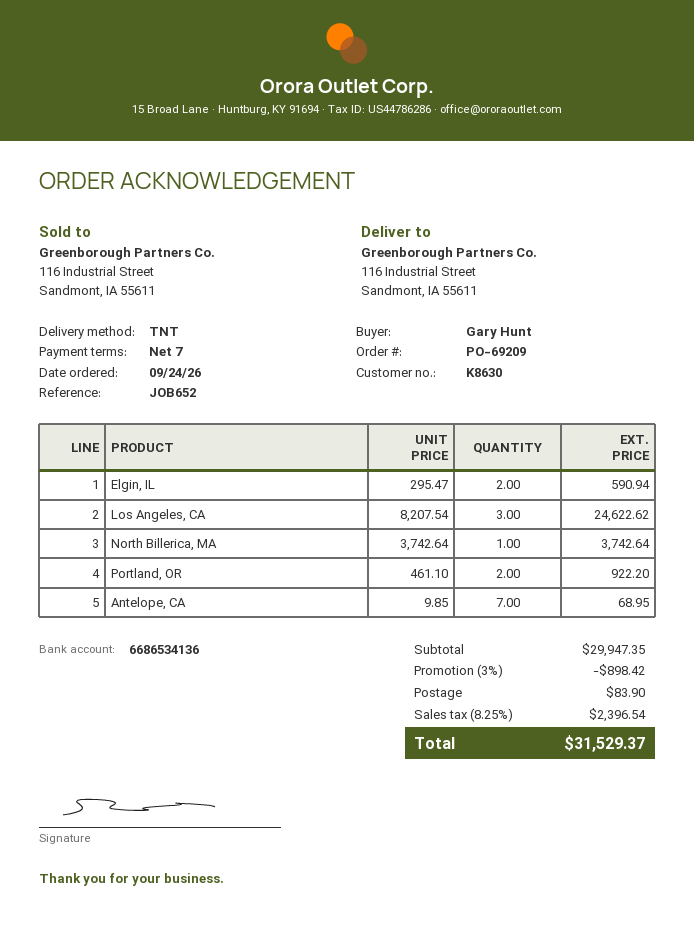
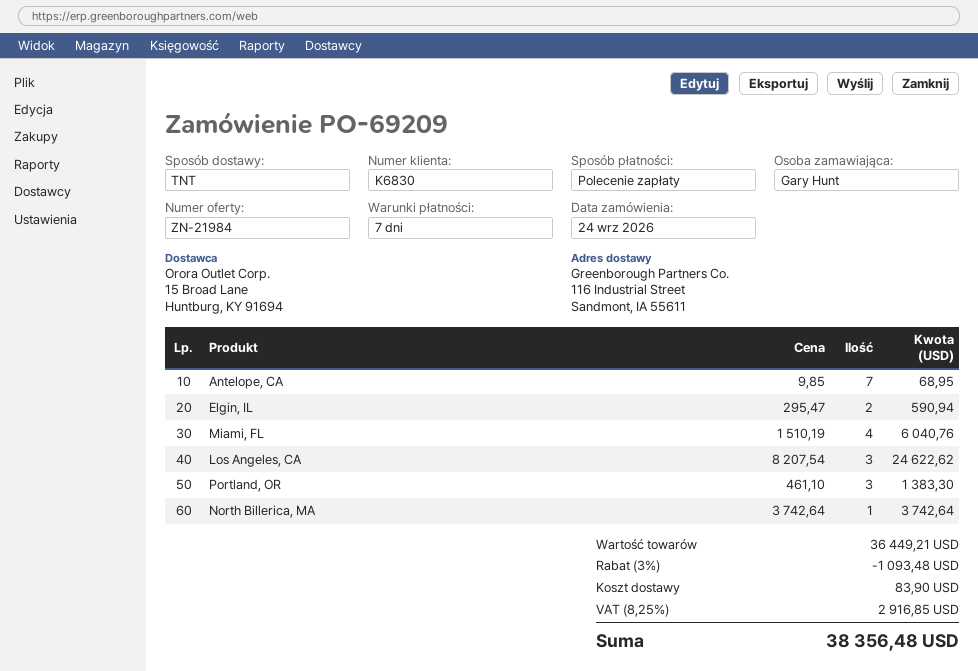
customer number: K8630 -> K6830
Portland, OR: 2 x 461.10 = 922.20 -> 3 x 461.10 = 1383.30
Miami, FL: none -> 4 x 1510.19 = 6040.76
subtotal: 29947.35 -> 36449.21
discount: 3% = 898.42 -> 3% = 1093.48
tax: 8.25% = 2396.54 -> 8.25% = 2916.85
total: 31529.37 -> 38356.48

